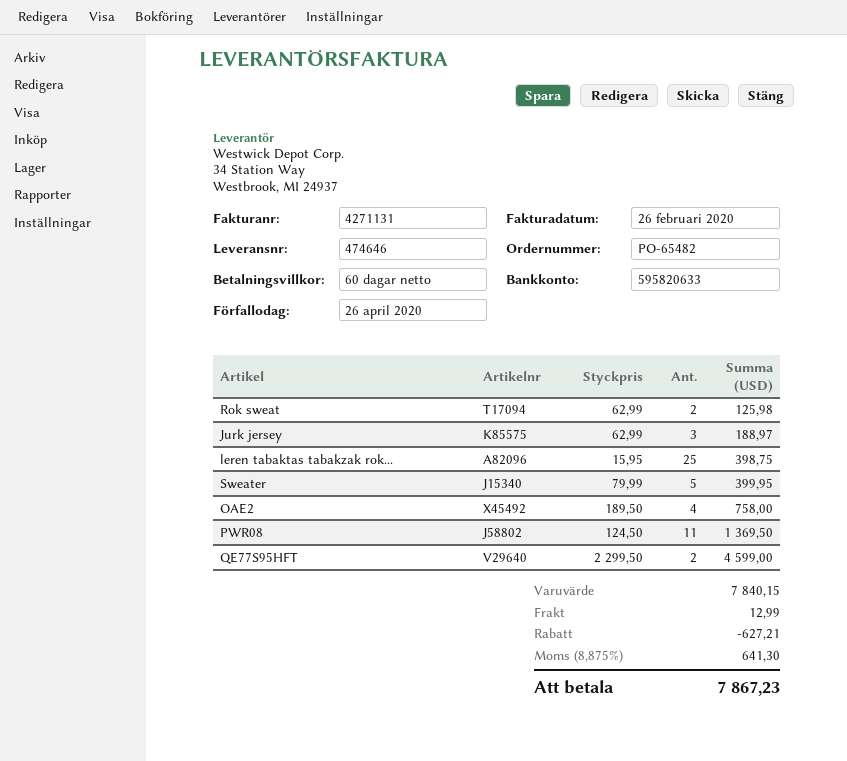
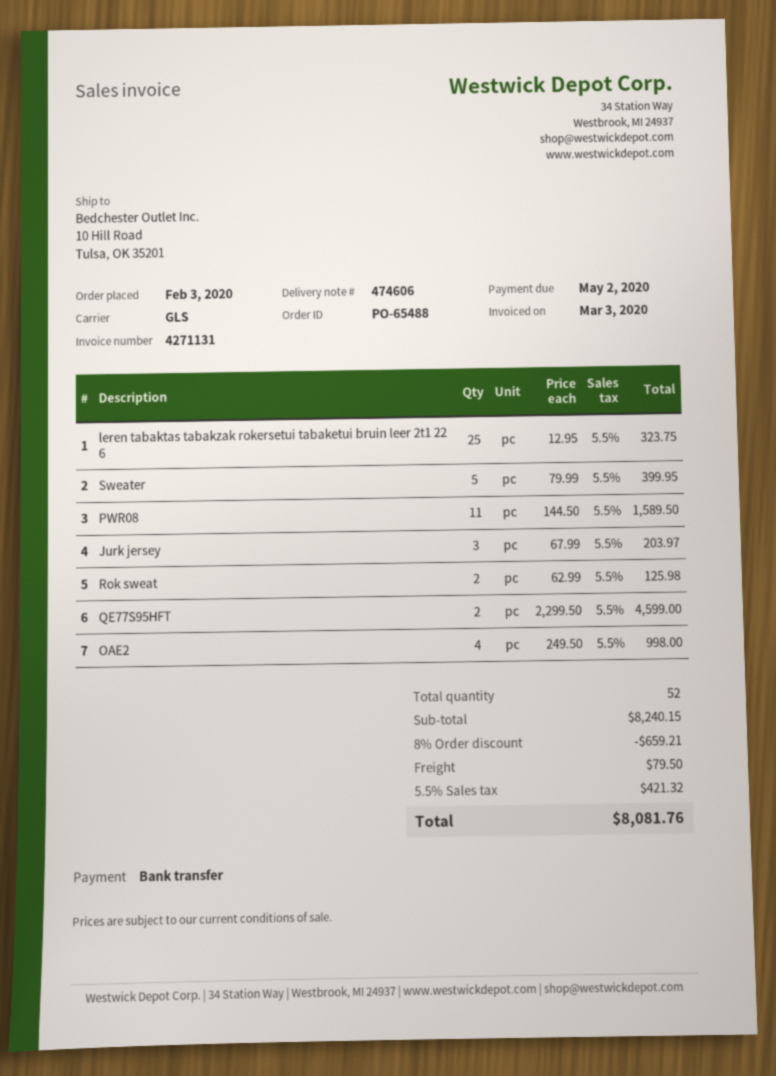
order number: PO-65482 -> PO-65488
delivery note number: 474646 -> 474606
invoice date: 2020-02-26 -> 2020-03-03
due date: 2020-04-26 -> 2020-05-02
Jurk jersey: 3 x 62.99 = 188.97 -> 3 x 67.99 = 203.97
leren tabaktas tabakzak rok...: 25 x 15.95 = 398.75 -> 25 x 12.95 = 323.75
OAE2: 4 x 189.50 = 758.00 -> 4 x 249.50 = 998.00
PWR08: 11 x 124.50 = 1369.50 -> 11 x 144.50 = 1589.50
subtotal: 7840.15 -> 8240.15
discount: 627.21 -> 659.21
shipping: 12.99 -> 79.50
tax: 8.875% = 641.30 -> 5.5% = 421.32
total: 7867.23 -> 8081.76

